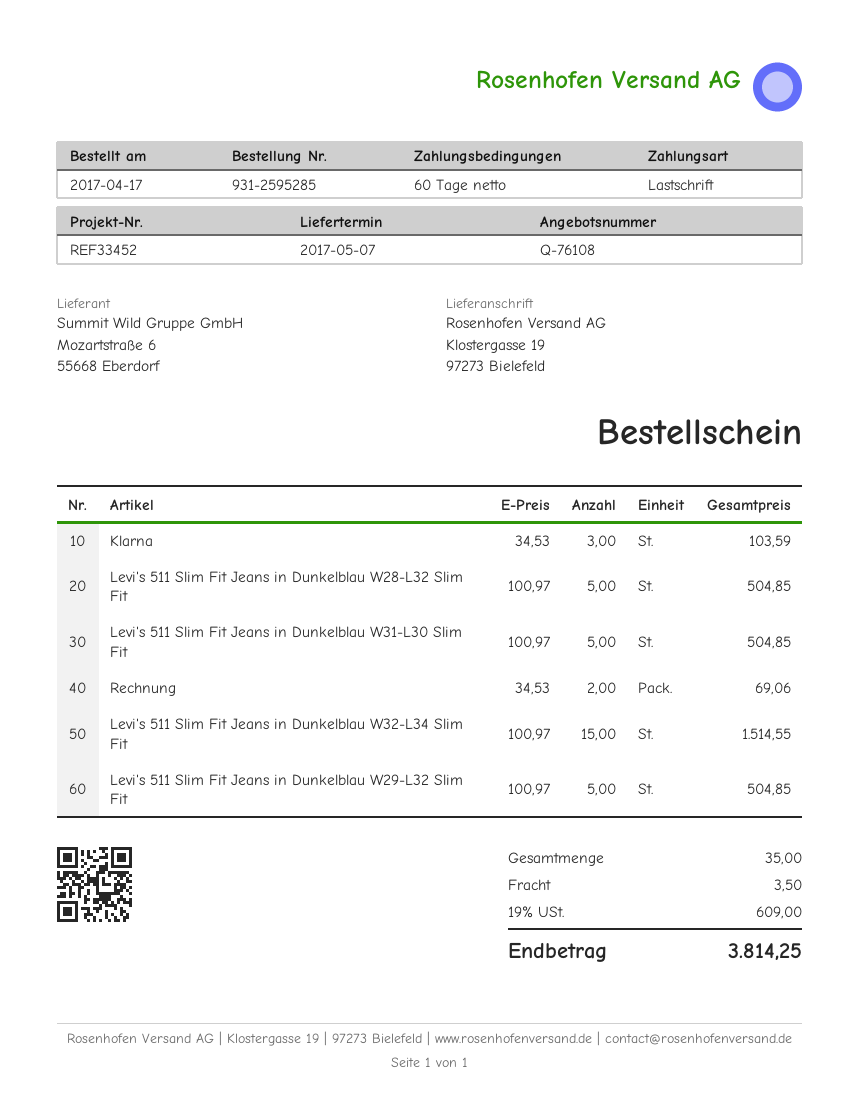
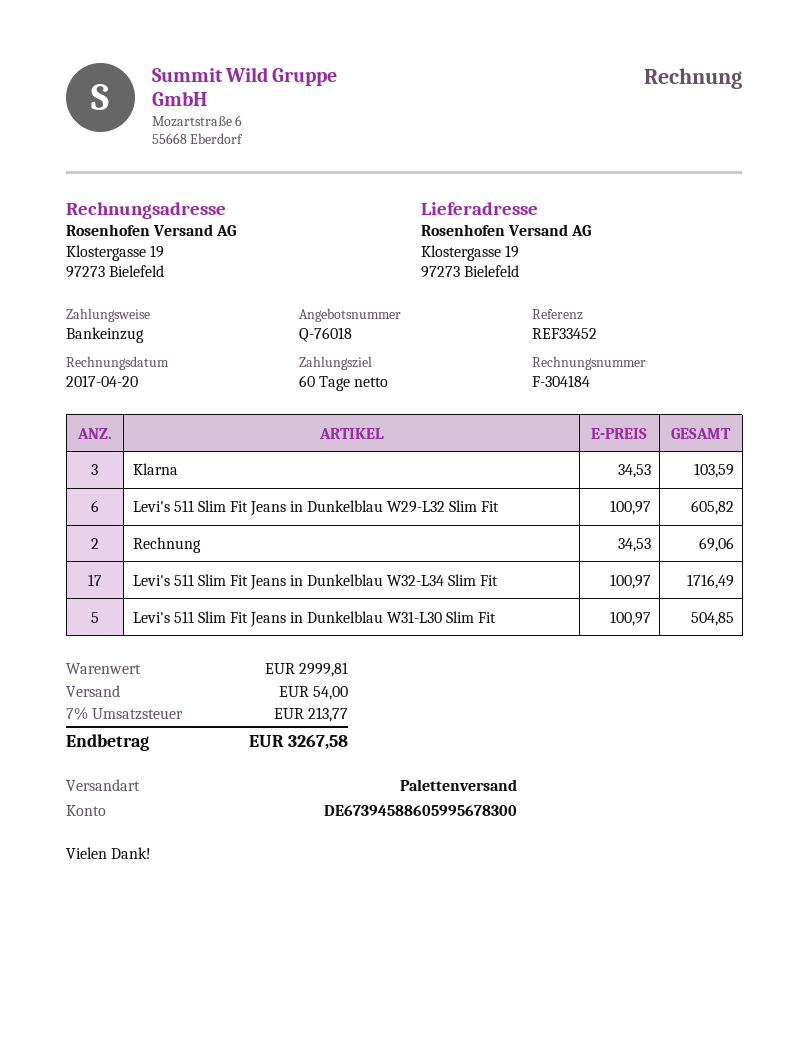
quote number: Q-76108 -> Q-76018
Levi's 511 Slim Fit Jeans in Dunkelblau W28-L32 Slim Fit: 5 x 100.97 = 504.85 -> none
Levi's 511 Slim Fit Jeans in Dunkelblau W32-L34 Slim Fit: 15 x 100.97 = 1514.55 -> 17 x 100.97 = 1716.49
Levi's 511 Slim Fit Jeans in Dunkelblau W29-L32 Slim Fit: 5 x 100.97 = 504.85 -> 6 x 100.97 = 605.82
shipping: 3.50 -> 54.00
tax: 19% = 609.00 -> 7% = 213.77
total: 3814.25 -> 3267.58

